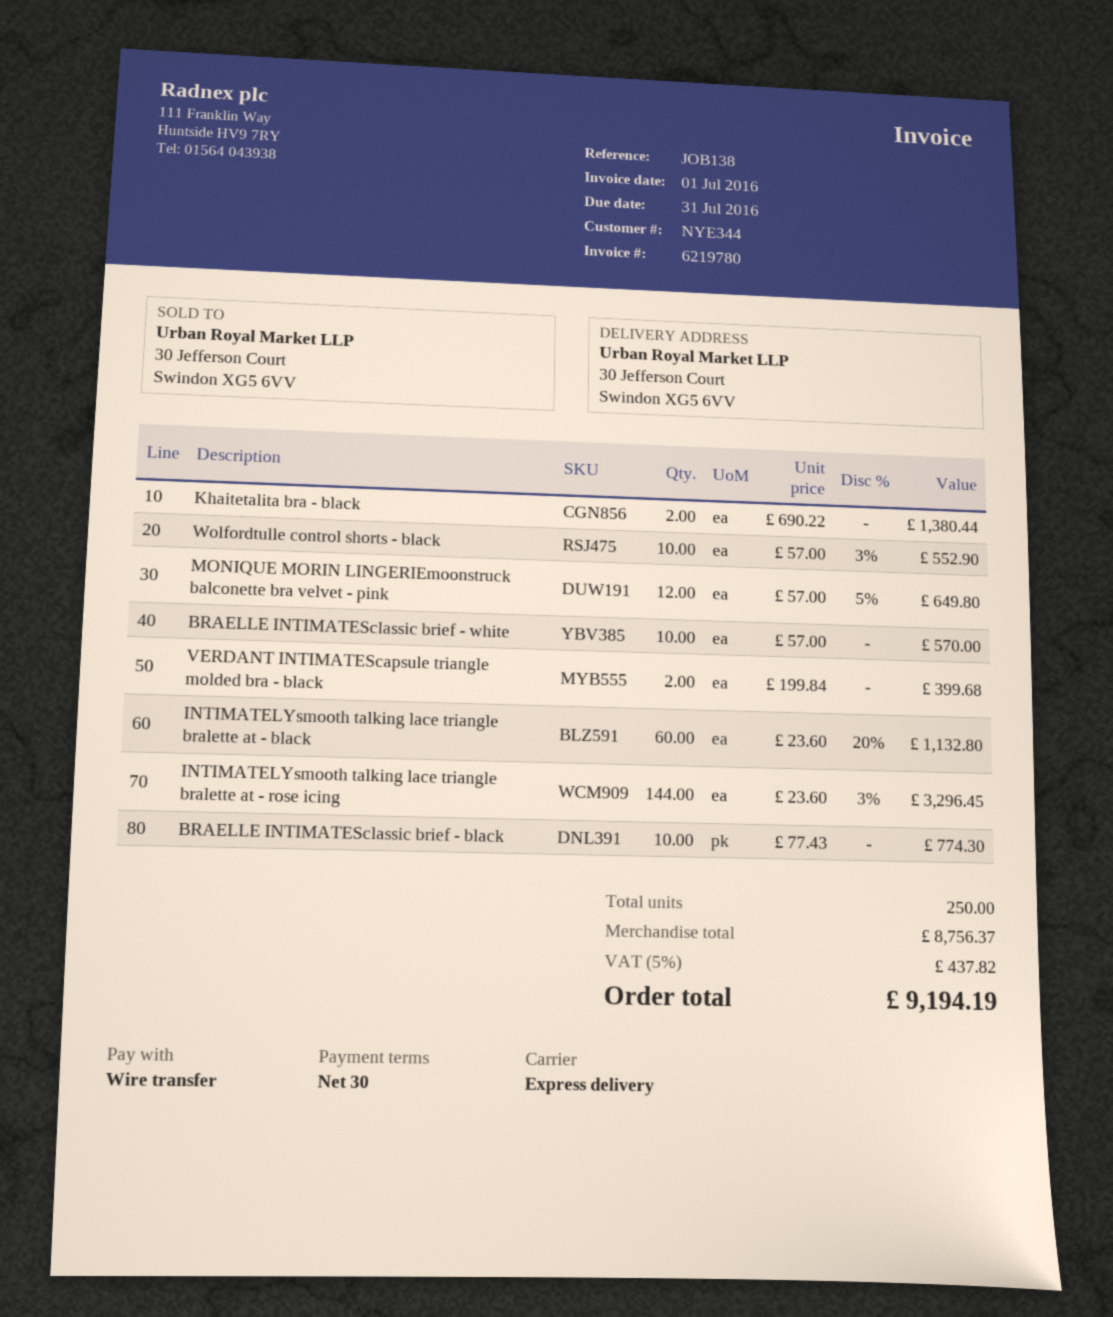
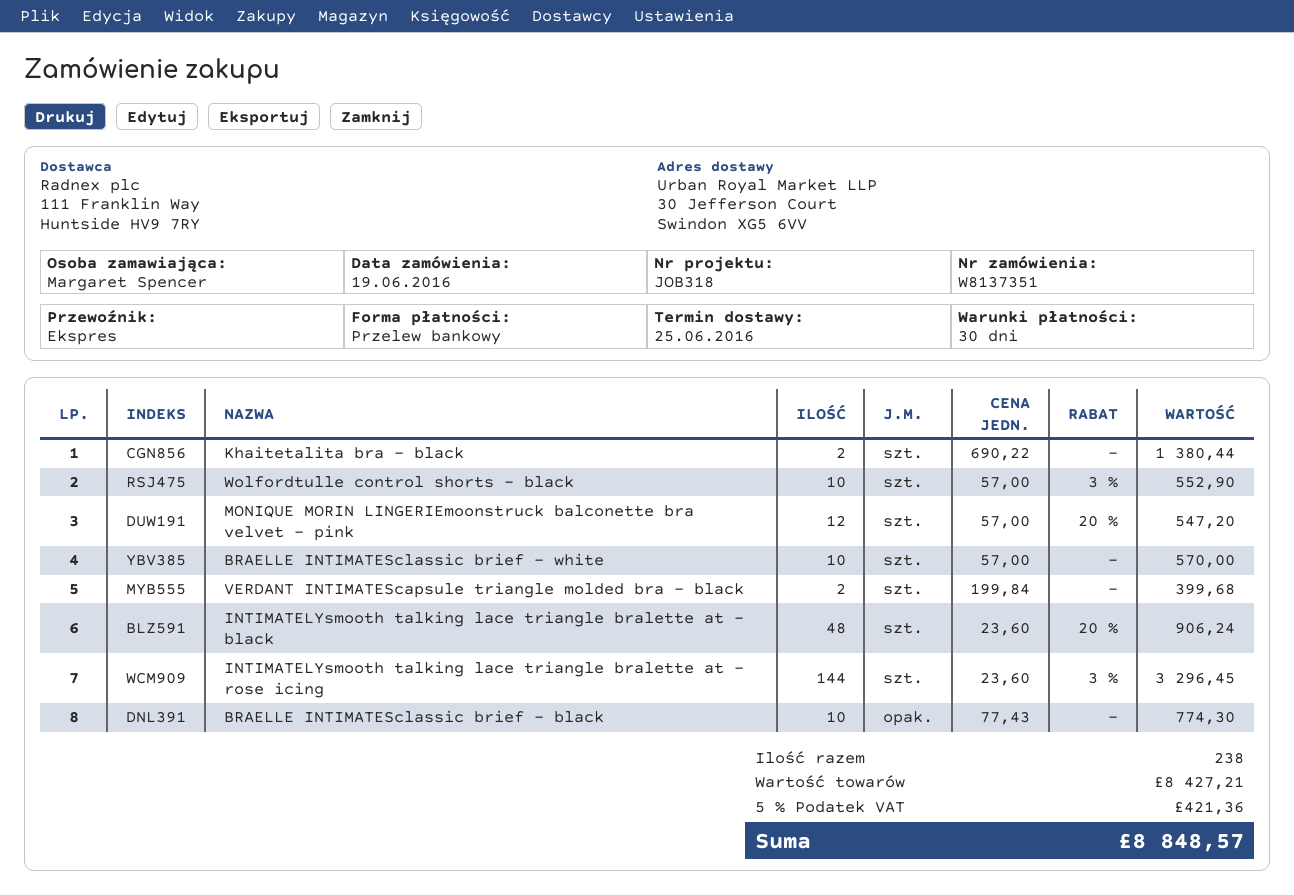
reference: JOB138 -> JOB318
MONIQUE MORIN LINGERIEmoonstruck balconette bra velvet - pink: 12 x 57.00 - 5% = 649.80 -> 12 x 57.00 - 20% = 547.20
INTIMATELYsmooth talking lace triangle bralette at - black: 60 x 23.60 - 20% = 1132.80 -> 48 x 23.60 - 20% = 906.24
total quantity: 250 -> 238
subtotal: 8756.37 -> 8427.21
tax: 5% = 437.82 -> 5% = 421.36
total: 9194.19 -> 8848.57

